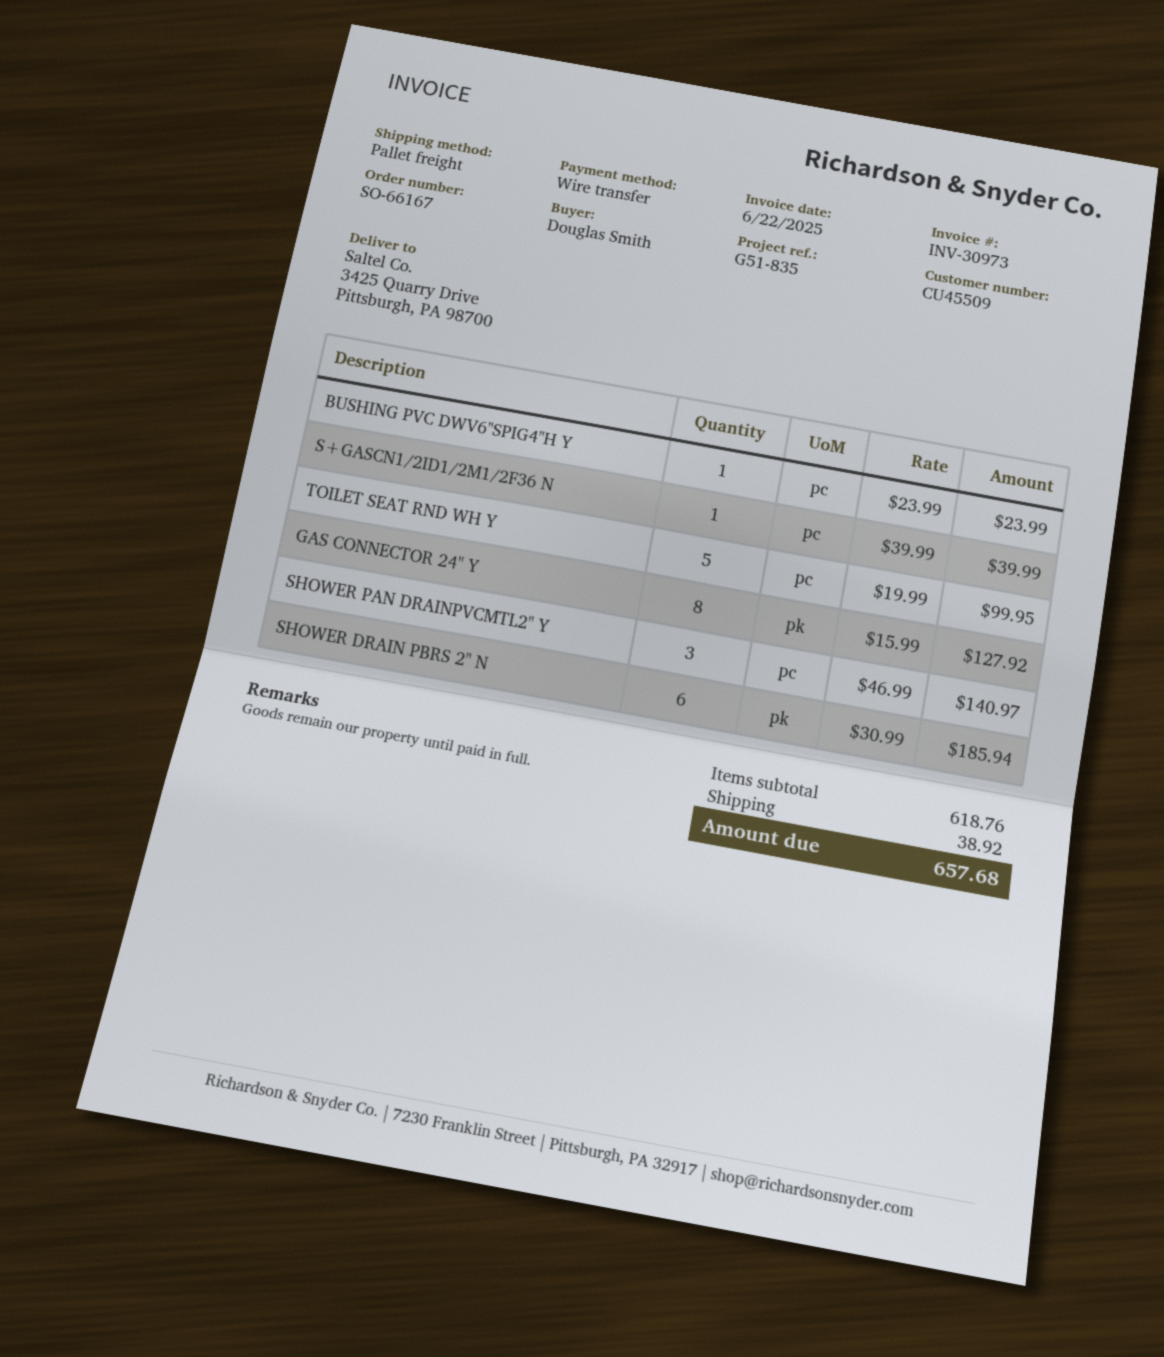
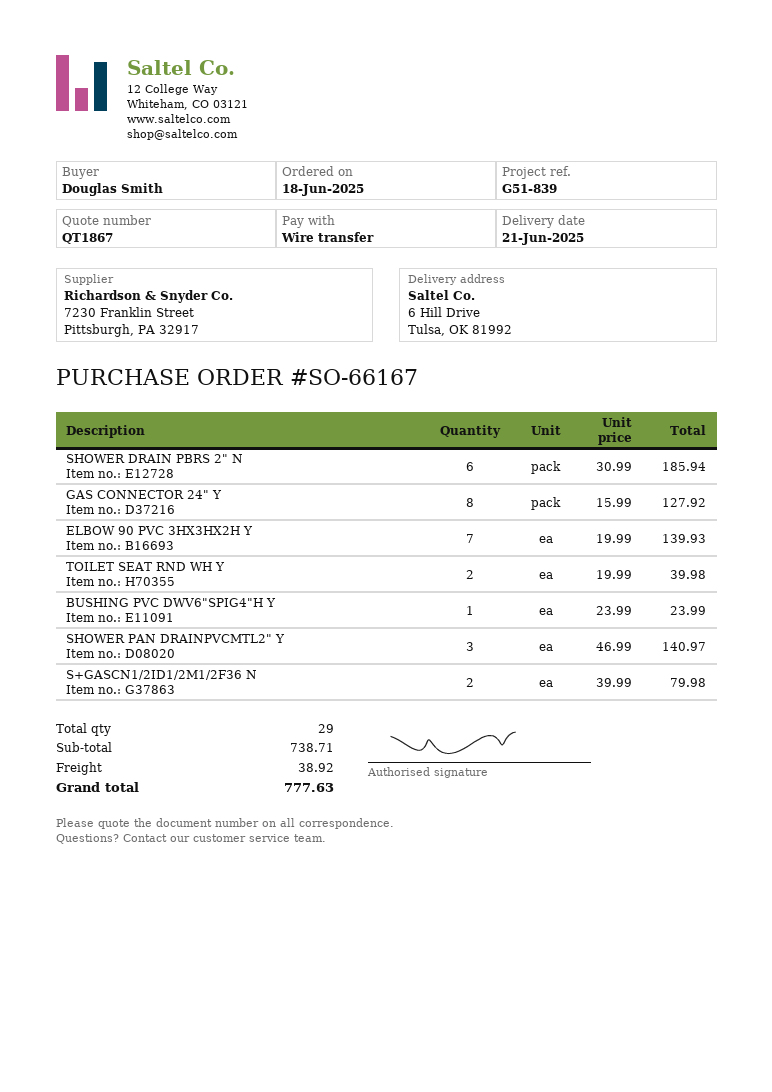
reference: G51-835 -> G51-839
ship to: 3425 Quarry Drive, Pittsburgh, PA 98700 -> 6 Hill Drive, Tulsa, OK 81992
S+GASCN1/2ID1/2M1/2F36 N: 1 x 39.99 = 39.99 -> 2 x 39.99 = 79.98
TOILET SEAT RND WH Y: 5 x 19.99 = 99.95 -> 2 x 19.99 = 39.98
ELBOW 90 PVC 3HX3HX2H Y: none -> 7 x 19.99 = 139.93
subtotal: 618.76 -> 738.71
total: 657.68 -> 777.63

